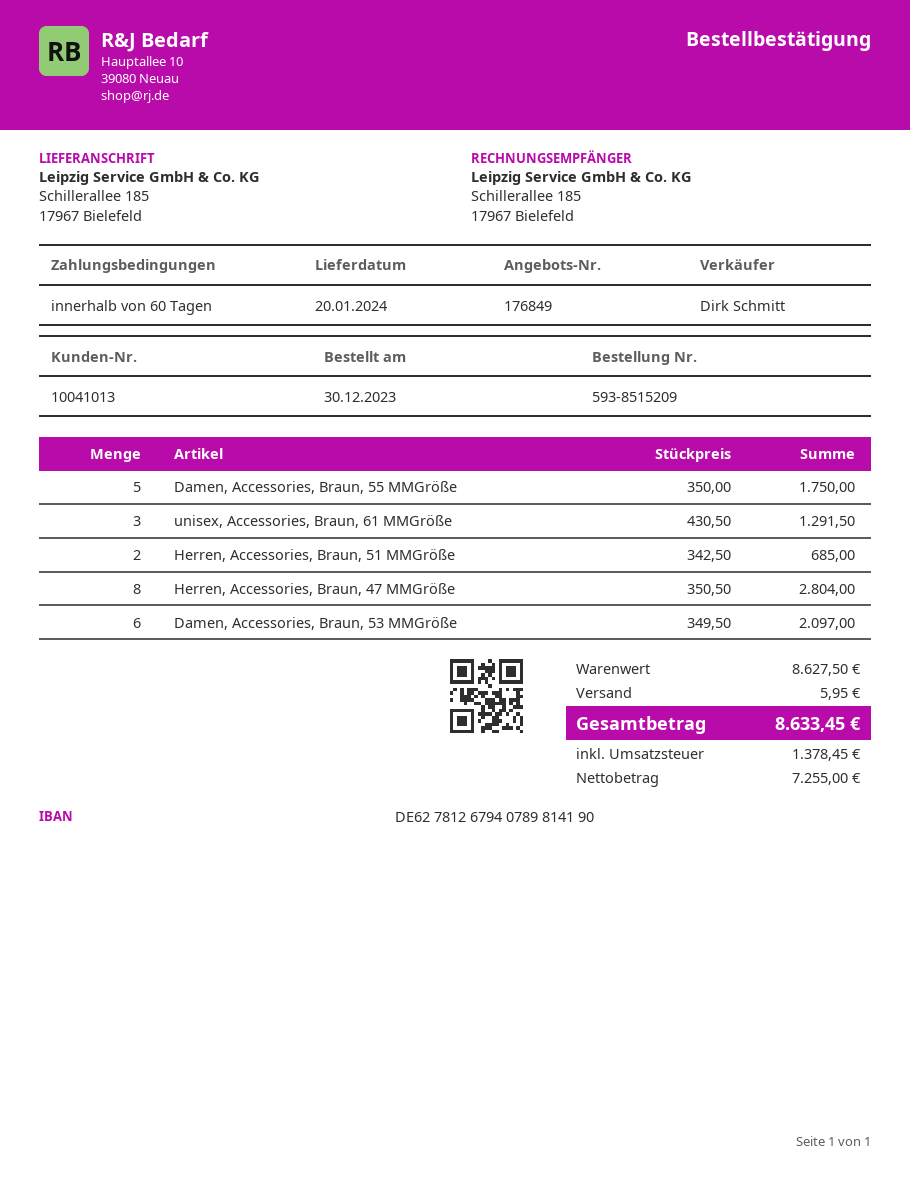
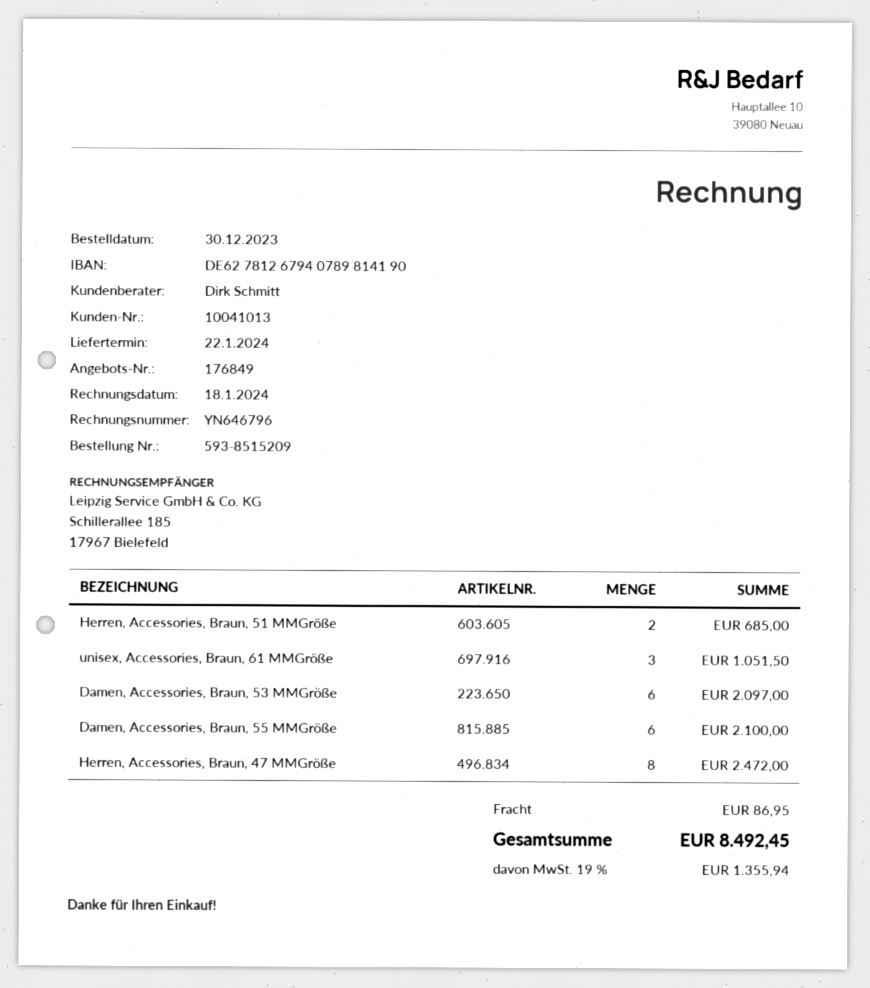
delivery date: 2024-01-20 -> 2024-01-22
Damen, Accessories, Braun, 55 MMGröße: 5 for 1750.00 -> 6 for 2100.00
unisex, Accessories, Braun, 61 MMGröße: 3 for 1291.50 -> 3 for 1051.50
Herren, Accessories, Braun, 47 MMGröße: 8 for 2804.00 -> 8 for 2472.00
shipping: 5.95 -> 86.95
tax: 1378.45 -> 1355.94
total: 8633.45 -> 8492.45

